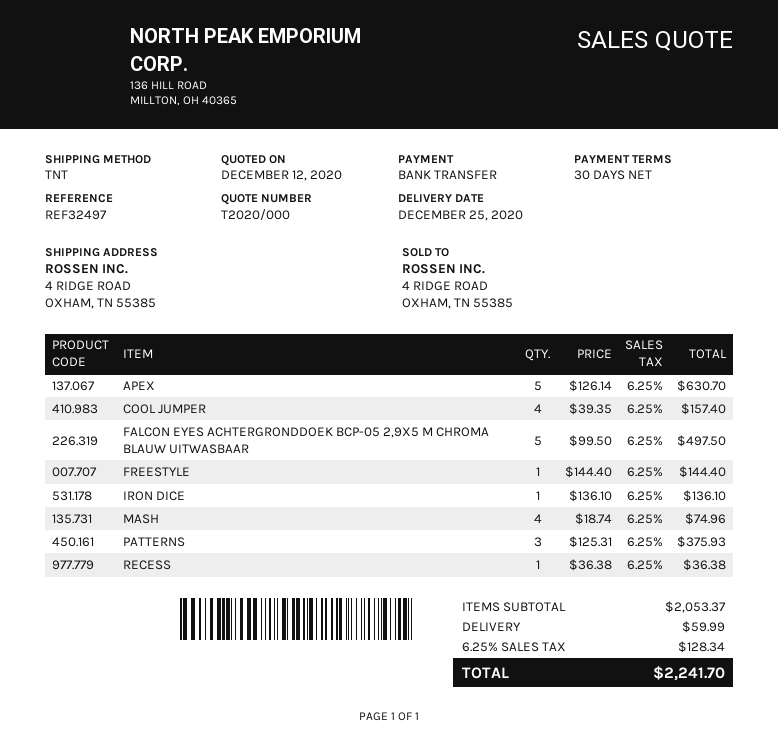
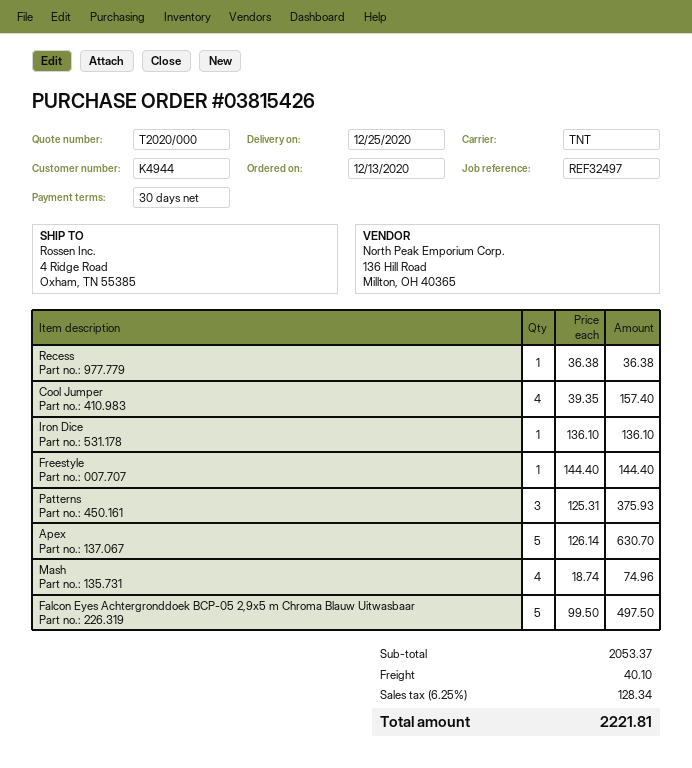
shipping: 59.99 -> 40.10
total: 2241.70 -> 2221.81

